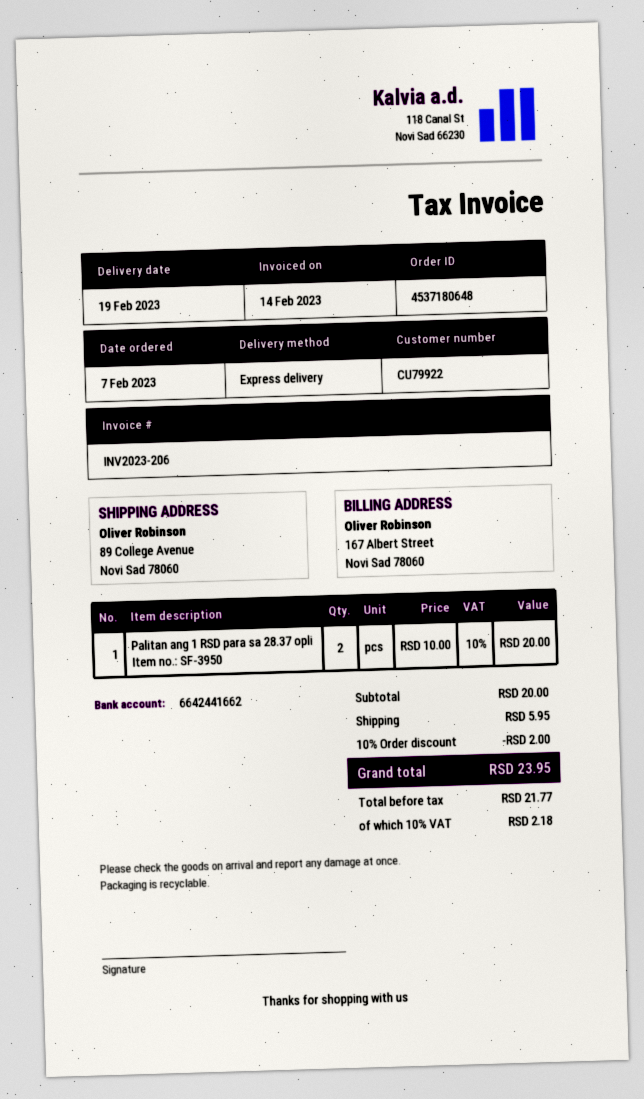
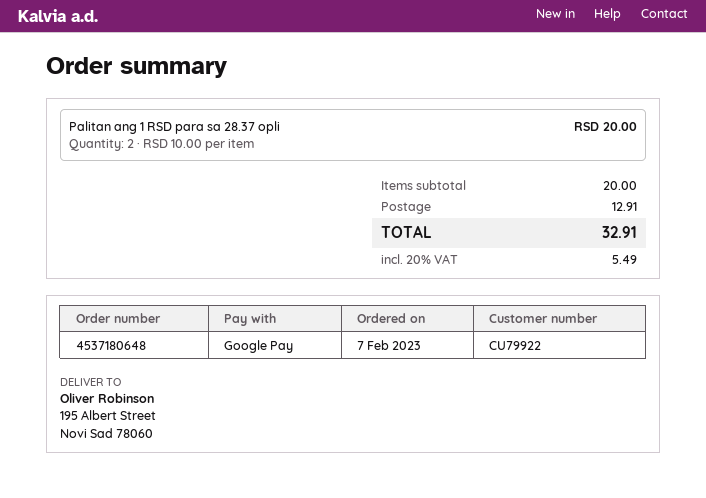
ship to: 89 College Avenue, Novi Sad 78060 -> 195 Albert Street, Novi Sad 78060
discount: 10% = 2.00 -> none
shipping: 5.95 -> 12.91
tax: 10% = 2.18 -> 20% = 5.49
total: 23.95 -> 32.91

